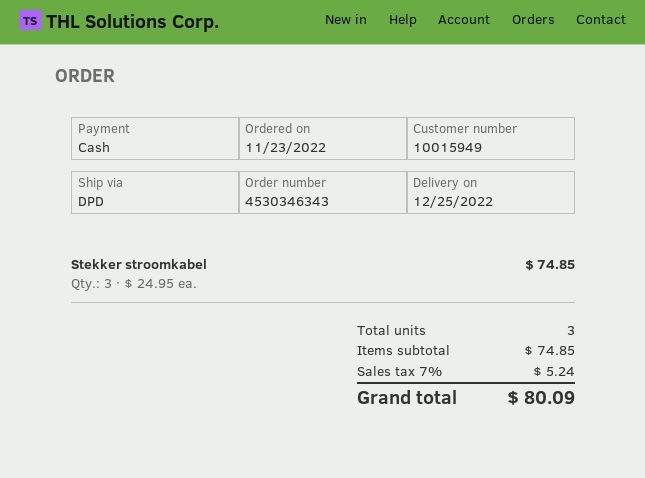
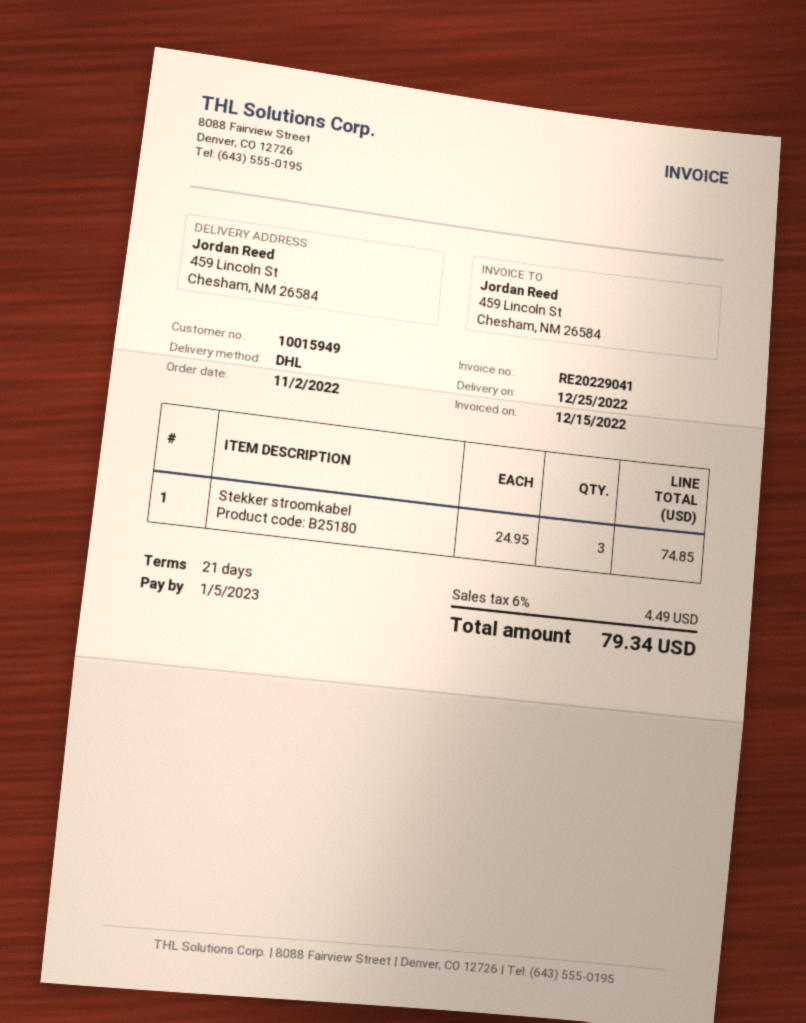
order date: 2022-11-23 -> 2022-11-02
shipping method: DPD -> DHL
tax: 7% = 5.24 -> 6% = 4.49
total: 80.09 -> 79.34

